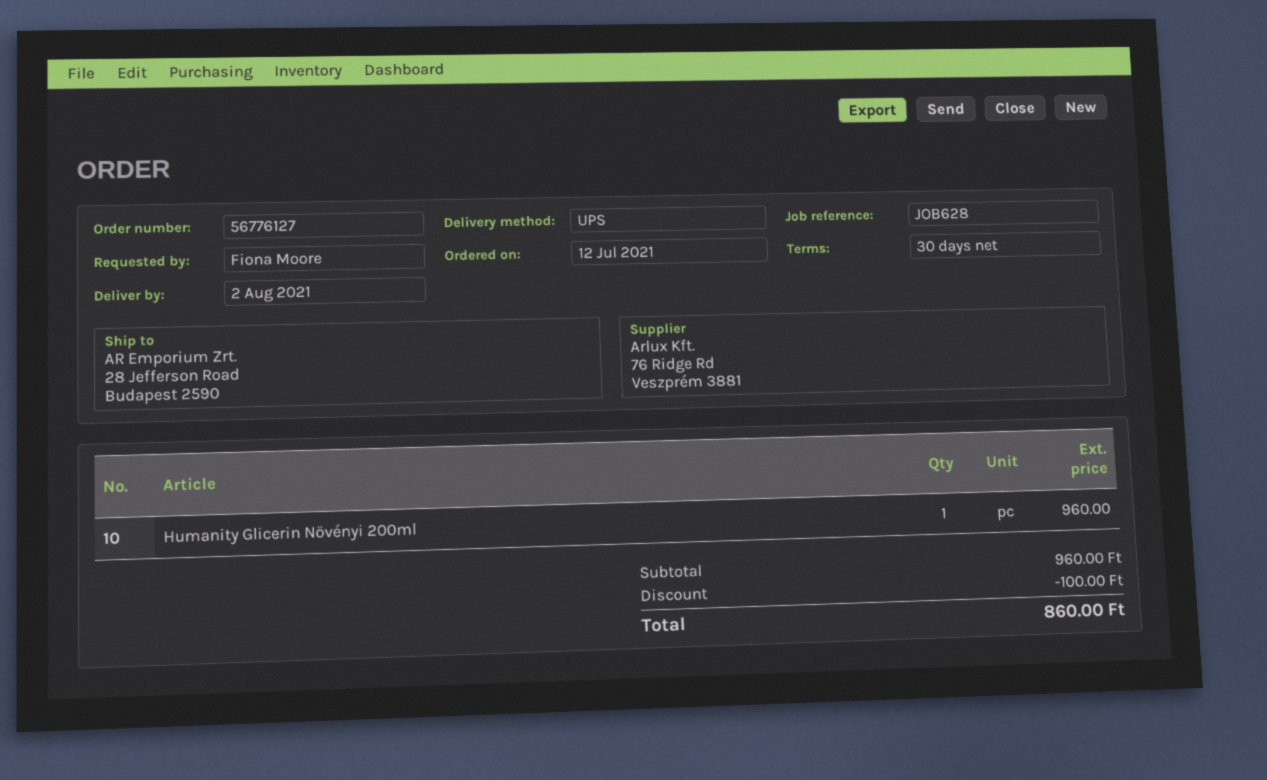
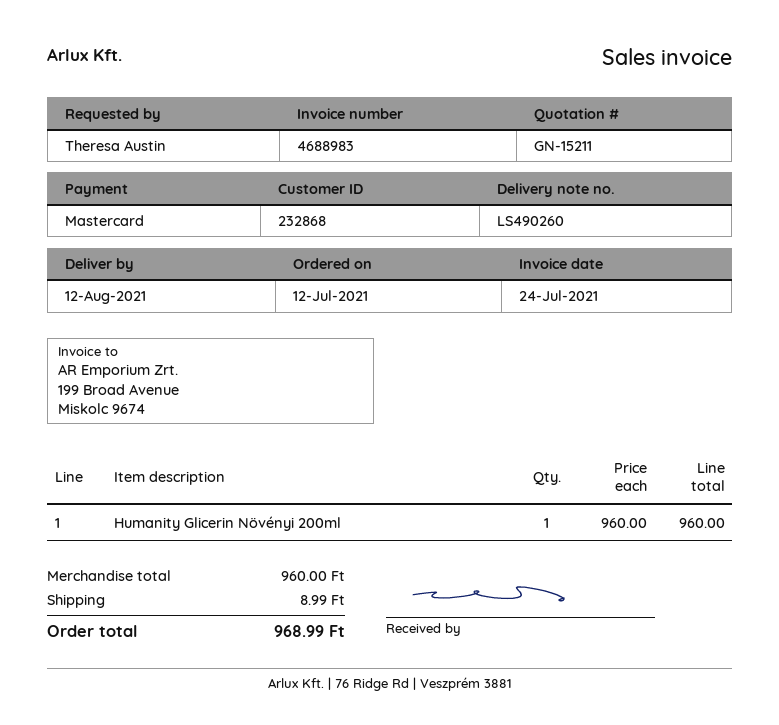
delivery date: 2021-08-02 -> 2021-08-12
ordered by: Fiona Moore -> Theresa Austin
discount: 100.00 -> none
shipping: none -> 8.99
total: 860.00 -> 968.99

